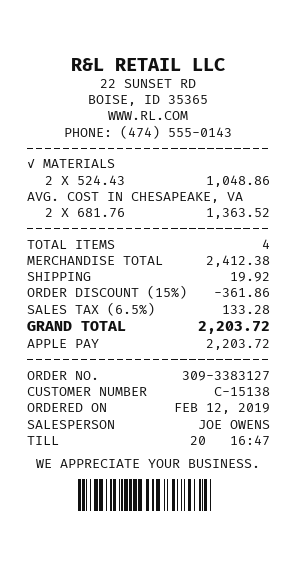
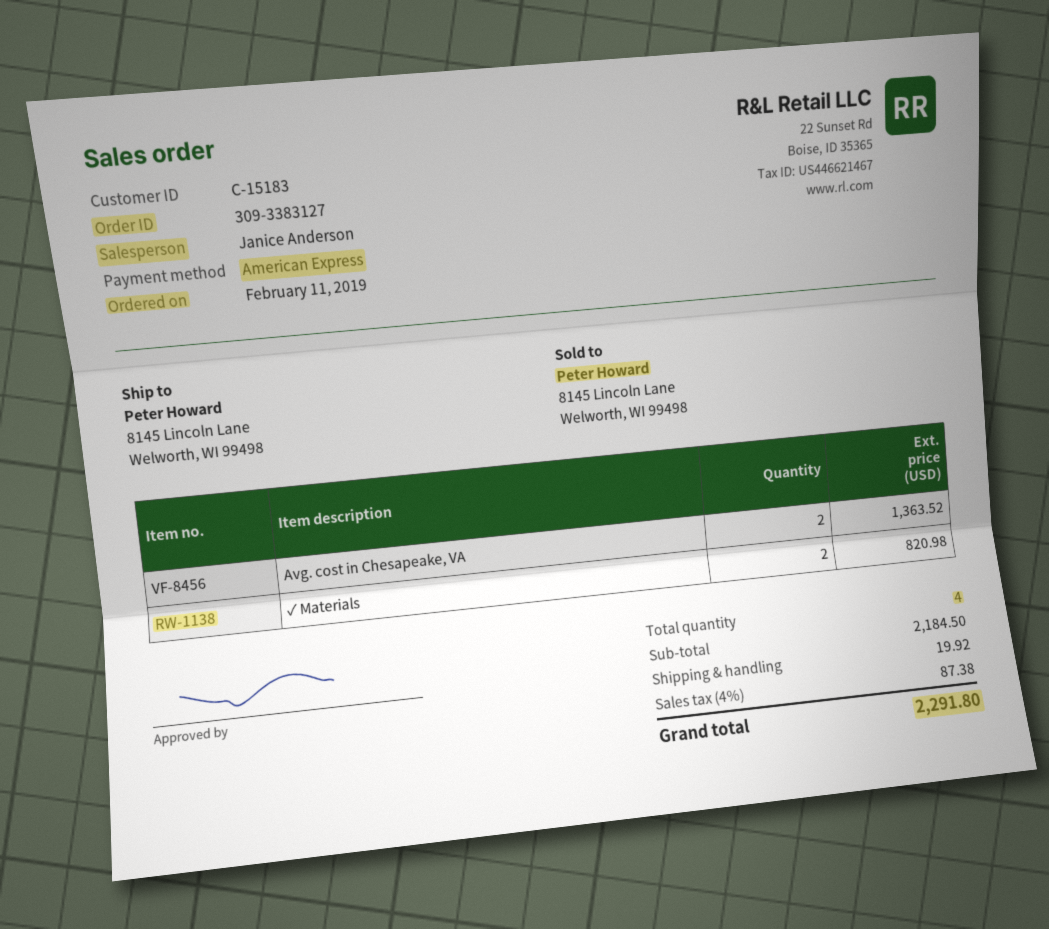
order date: 2019-02-12 -> 2019-02-11
customer number: C-15138 -> C-15183
sales rep: JOE OWENS -> Janice Anderson
payment method: Apple Pay -> American Express
✓ MATERIALS: 2 for 1048.86 -> 2 for 820.98
subtotal: 2412.38 -> 2184.50
discount: 15% = 361.86 -> none
tax: 6.5% = 133.28 -> 4% = 87.38
total: 2203.72 -> 2291.80

